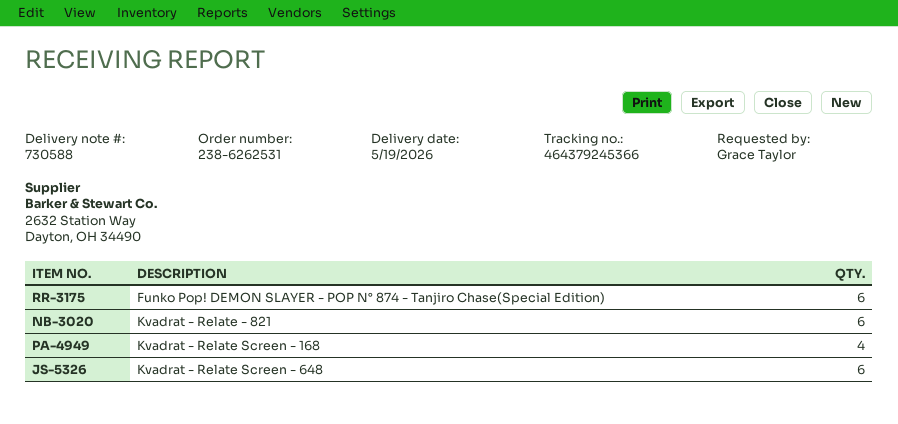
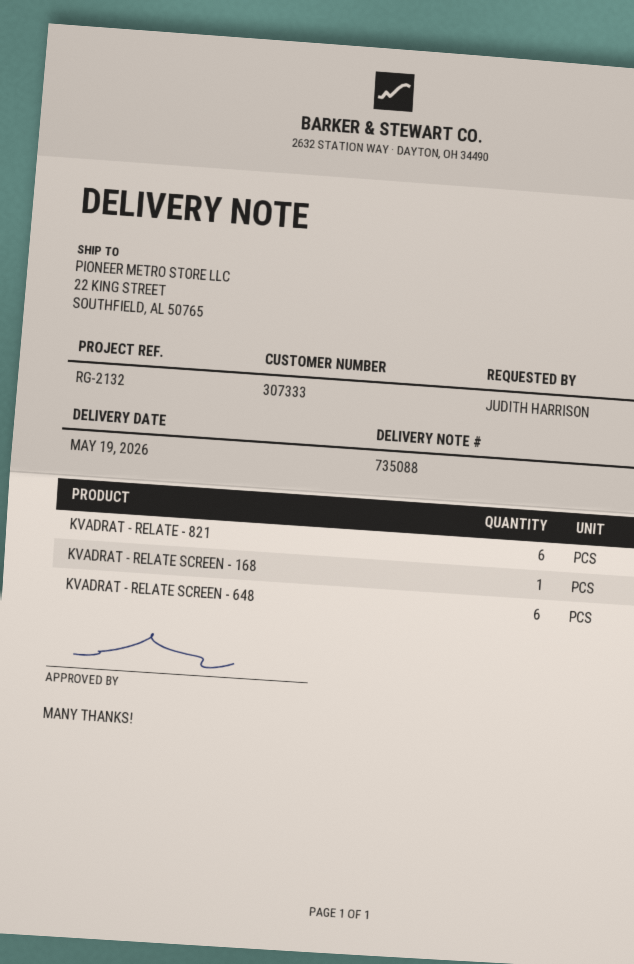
delivery note number: 730588 -> 735088
ordered by: Grace Taylor -> JUDITH HARRISON
Funko Pop! DEMON SLAYER - POP N° 874 - Tanjiro Chase(Special Edition): 6 -> none
Kvadrat - Relate Screen - 168: 4 -> 1

